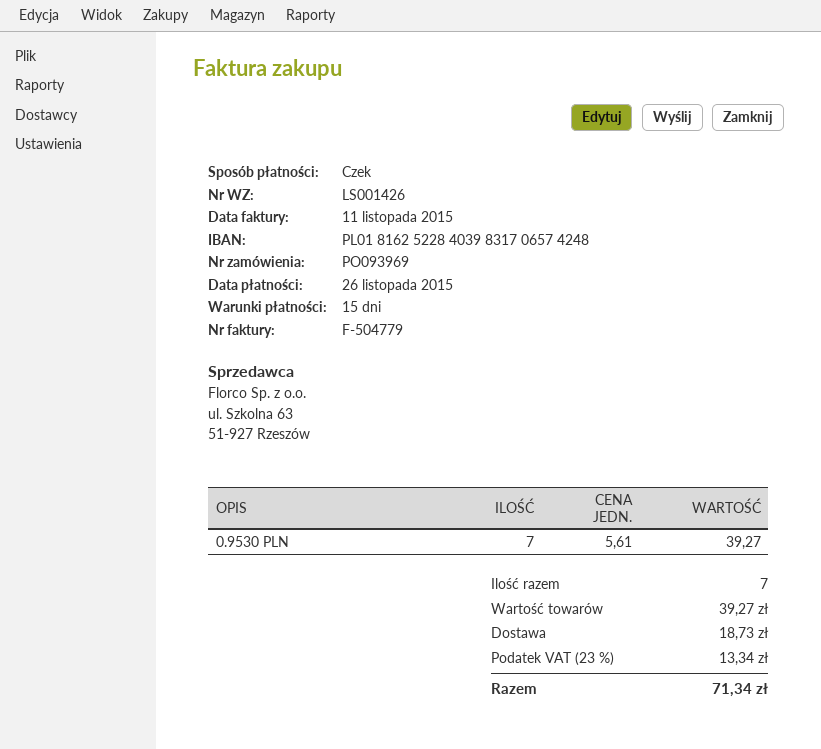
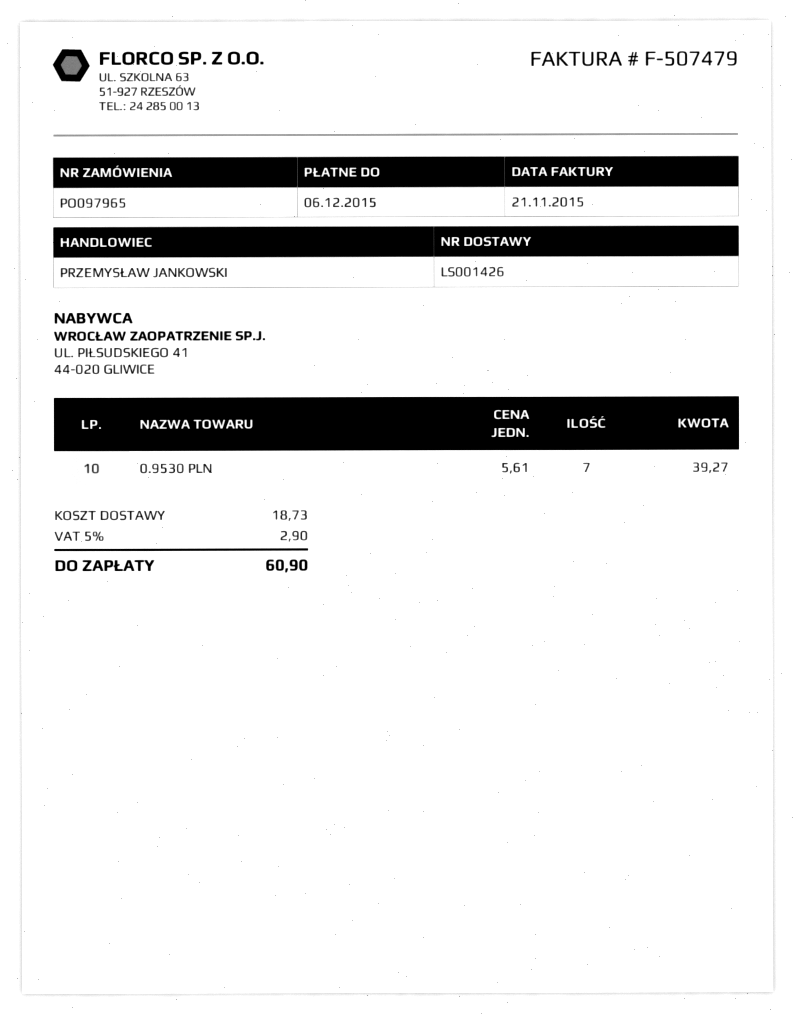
order number: PO093969 -> PO097965
invoice number: F-504779 -> F-507479
invoice date: 2015-11-11 -> 2015-11-21
due date: 2015-11-26 -> 2015-12-06
tax: 23% = 13.34 -> 5% = 2.90
total: 71.34 -> 60.90

